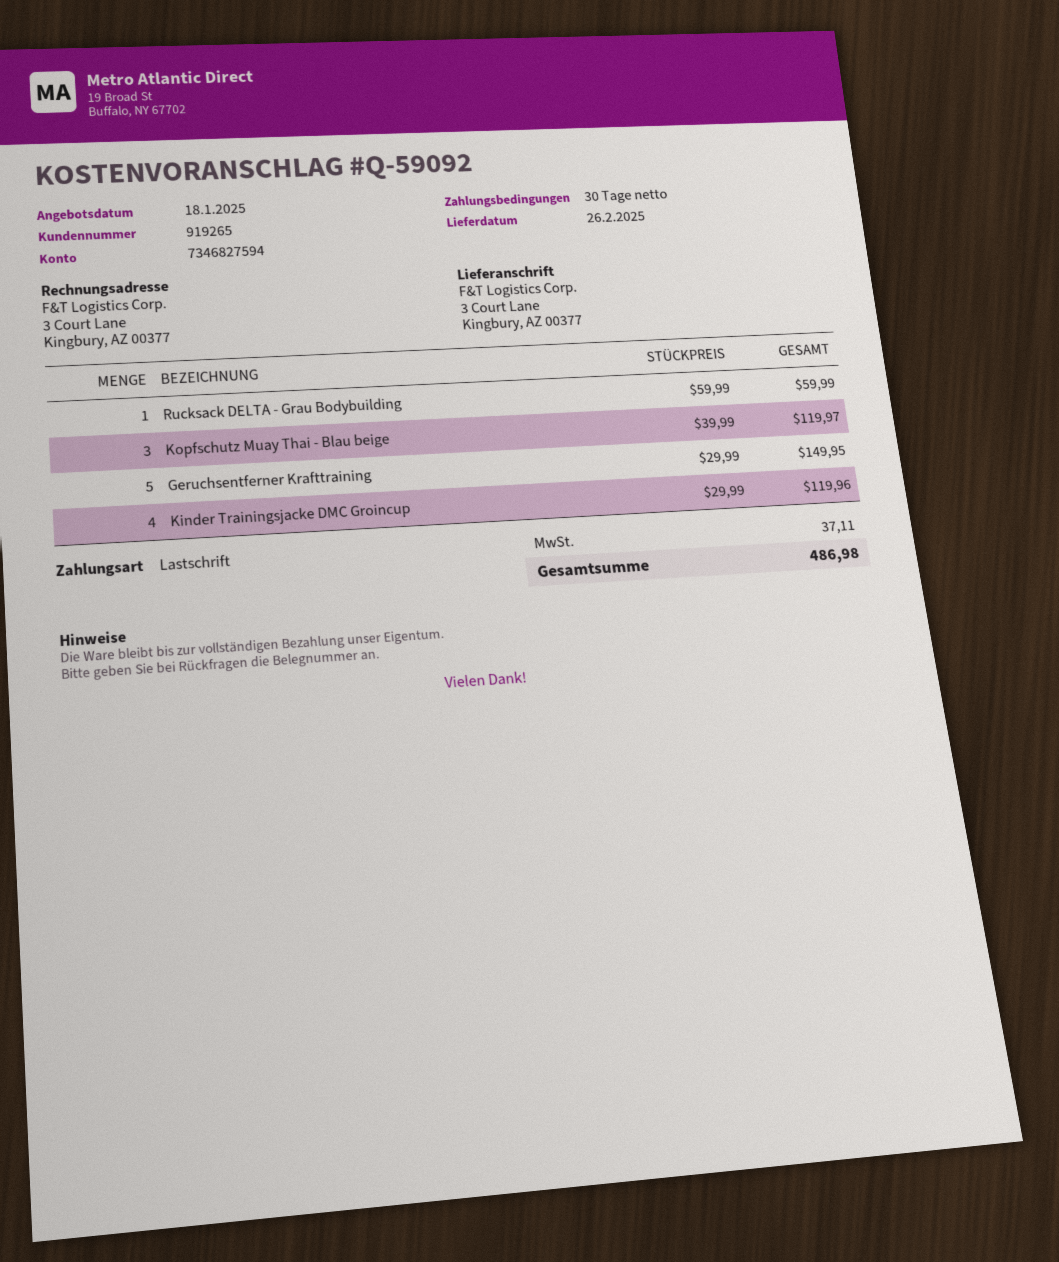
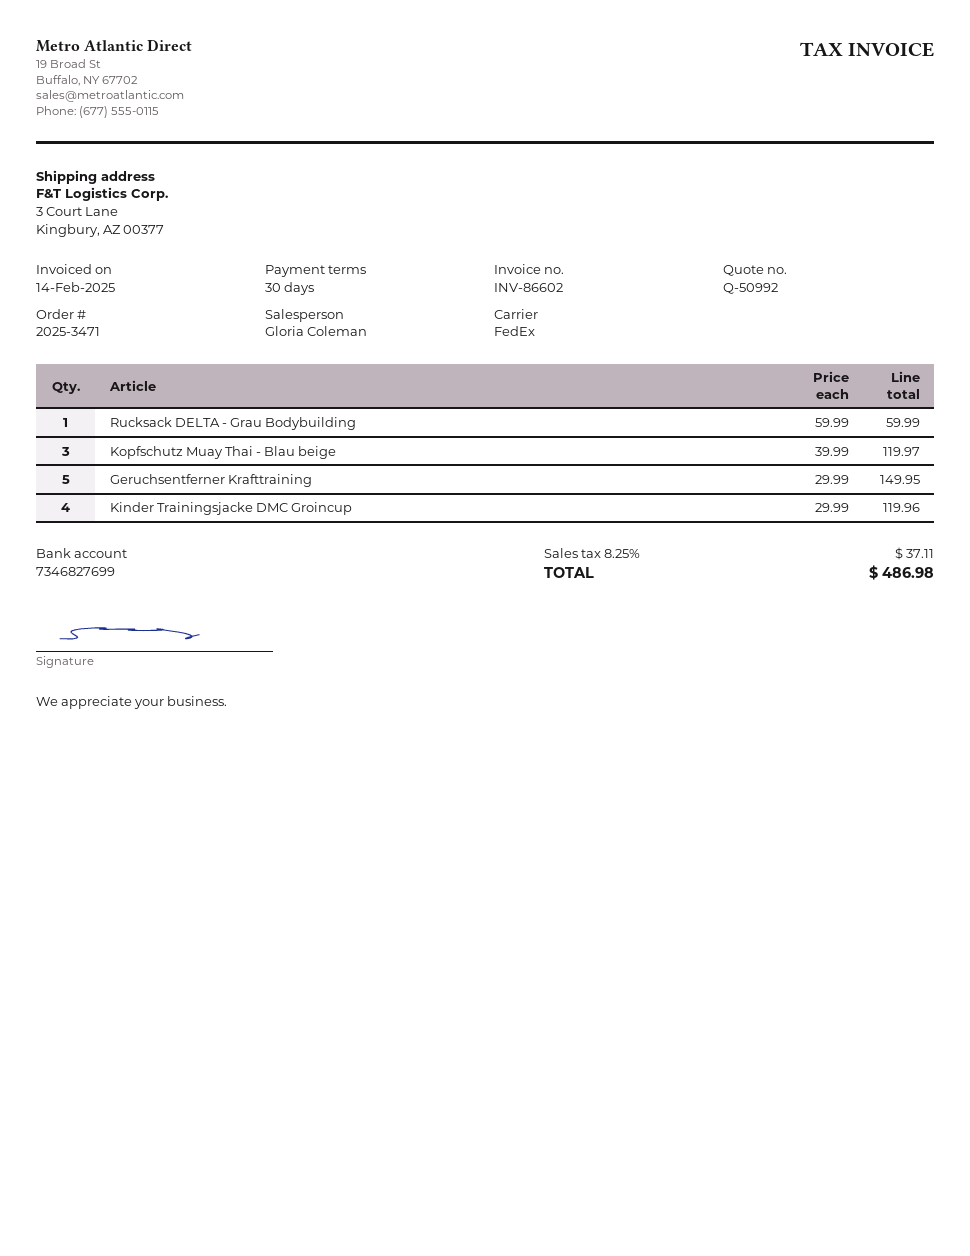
quote number: Q-59092 -> Q-50992
bank account: 7346827594 -> 7346827699

